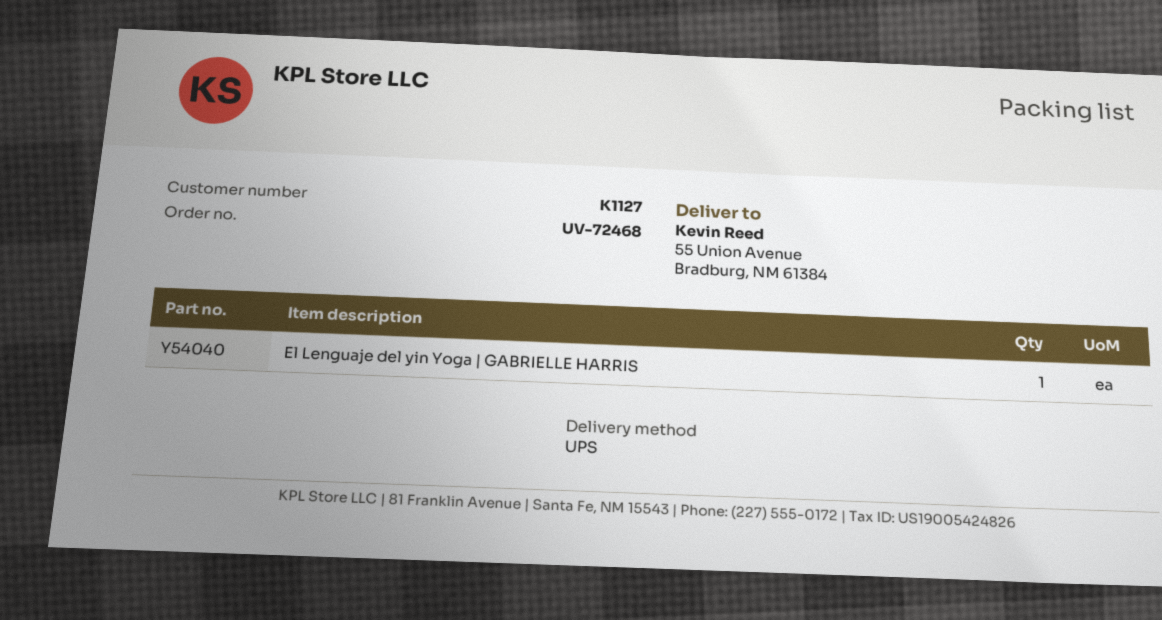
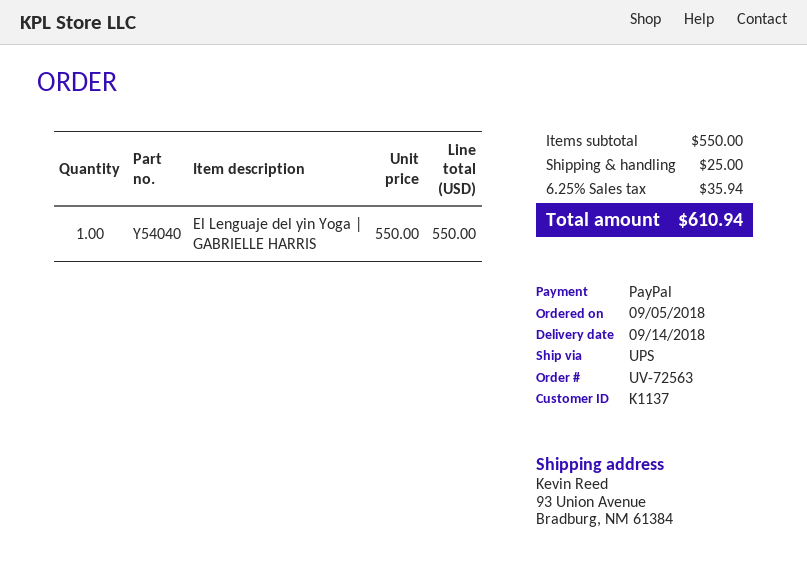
order number: UV-72468 -> UV-72563
customer number: K1127 -> K1137
ship to: 55 Union Avenue, Bradburg, NM 61384 -> 93 Union Avenue, Bradburg, NM 61384

